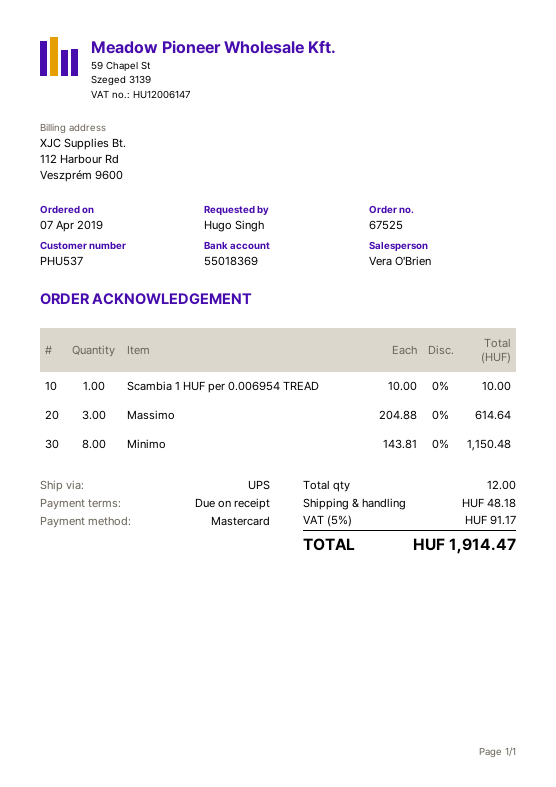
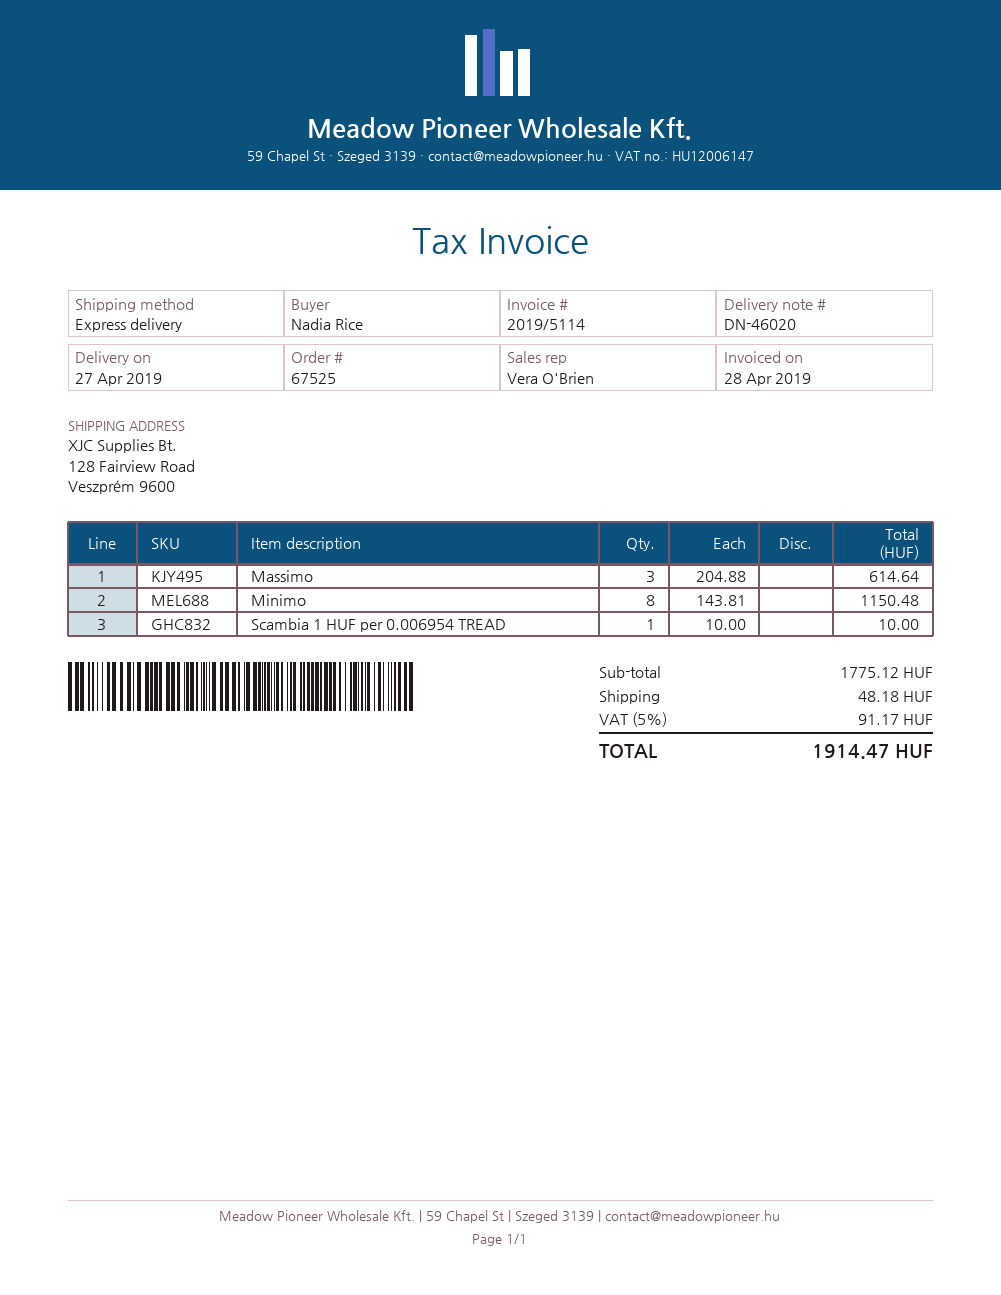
ordered by: Hugo Singh -> Nadia Rice
shipping method: UPS -> express

